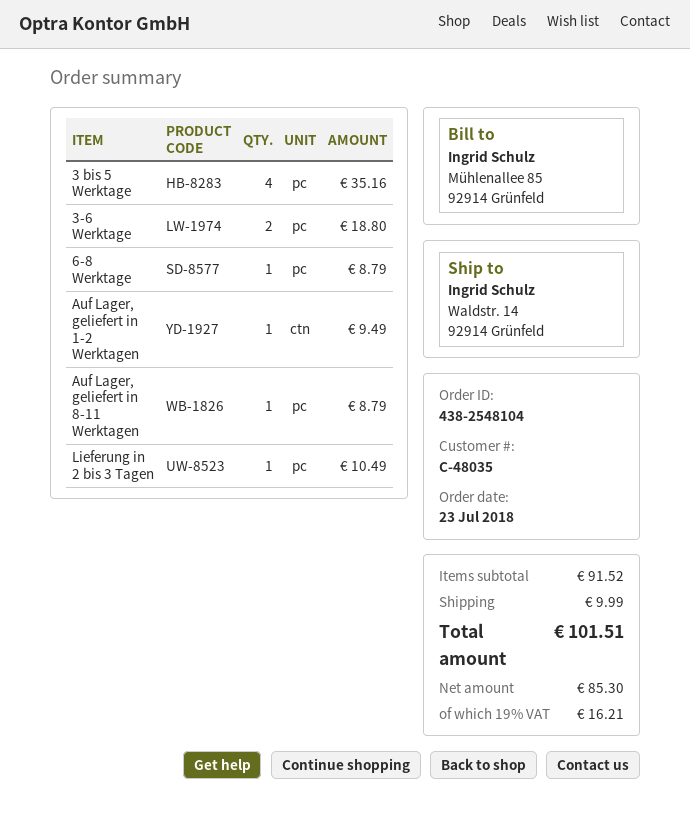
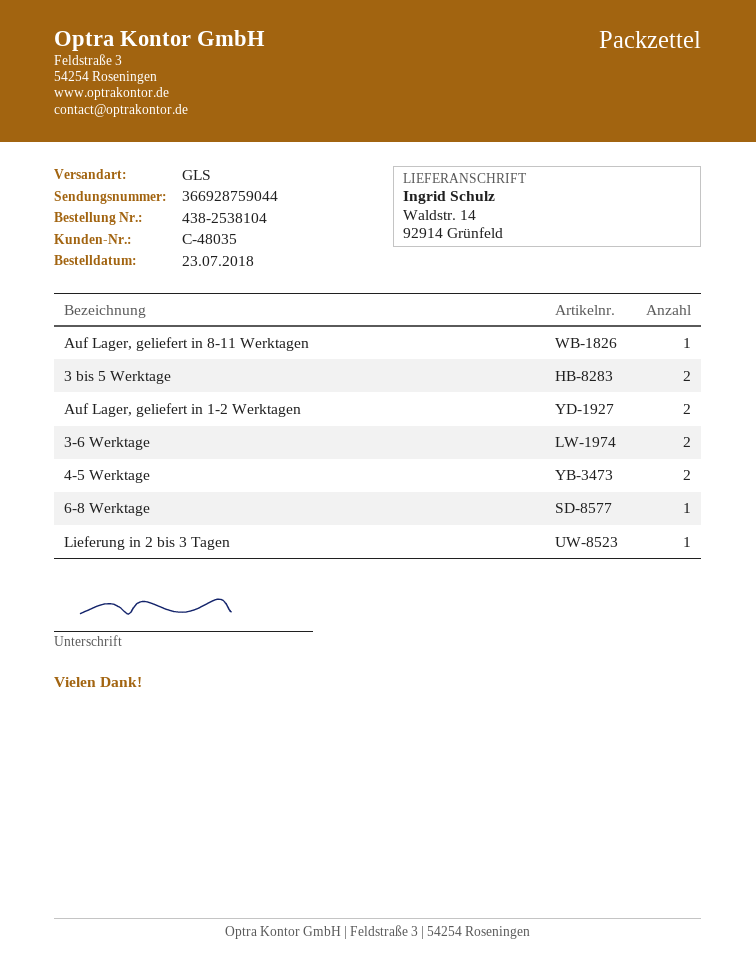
order number: 438-2548104 -> 438-2538104
3 bis 5 Werktage: 4 -> 2
Auf Lager, geliefert in 1-2 Werktagen: 1 -> 2
4-5 Werktage: none -> 2

